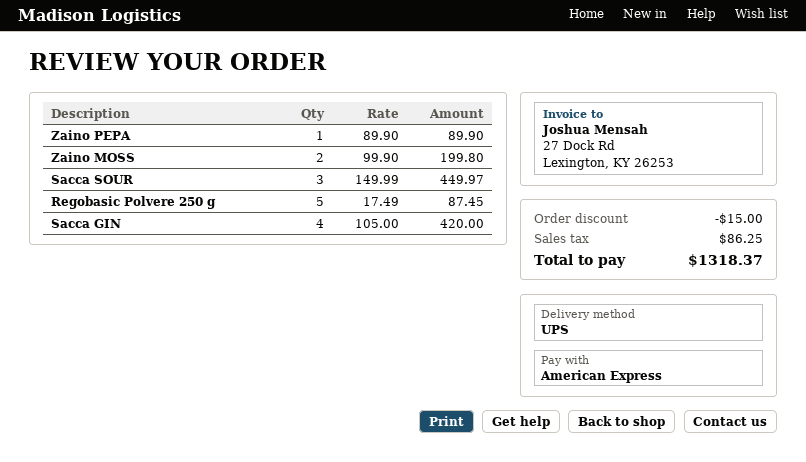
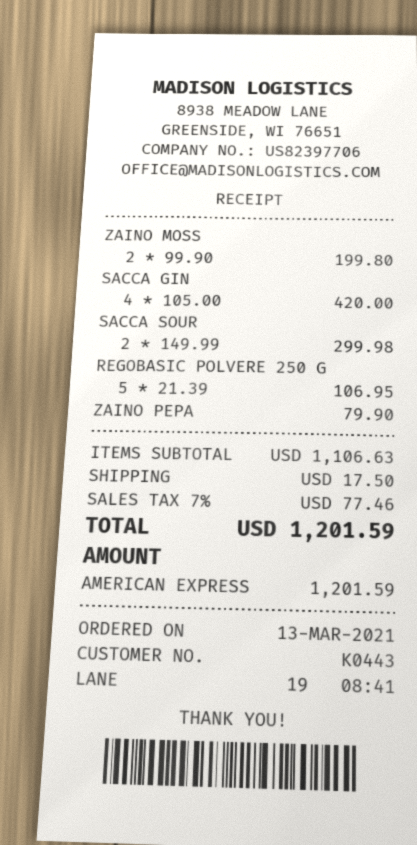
Zaino PEPA: 1 x 89.90 = 89.90 -> 1 x 79.90 = 79.90
Sacca SOUR: 3 x 149.99 = 449.97 -> 2 x 149.99 = 299.98
Regobasic Polvere 250 g: 5 x 17.49 = 87.45 -> 5 x 21.39 = 106.95
discount: 15.00 -> none
shipping: none -> 17.50
tax: 86.25 -> 77.46
total: 1318.37 -> 1201.59

